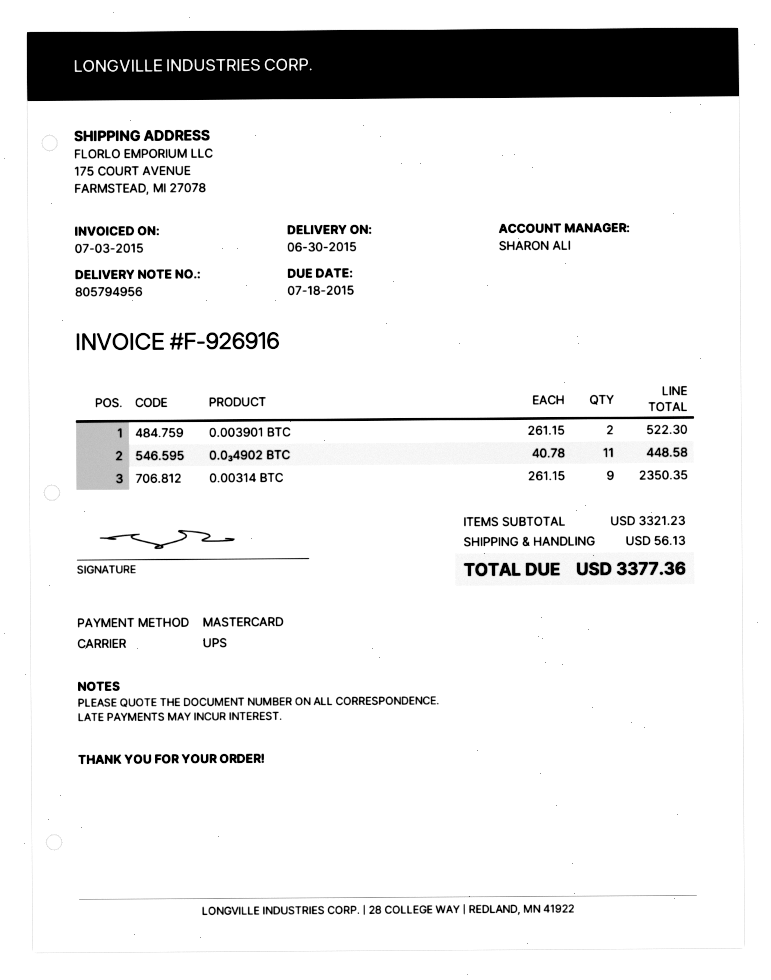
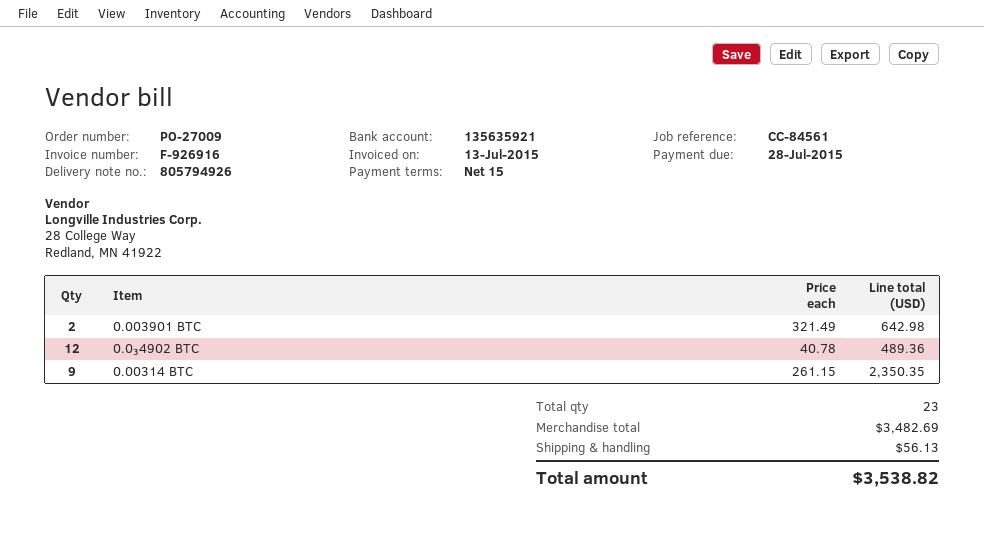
delivery note number: 805794956 -> 805794926
invoice date: 2015-07-03 -> 2015-07-13
due date: 2015-07-18 -> 2015-07-28
0.003901 BTC: 2 x 261.15 = 522.30 -> 2 x 321.49 = 642.98
0.0₃4902 BTC: 11 x 40.78 = 448.58 -> 12 x 40.78 = 489.36
subtotal: 3321.23 -> 3482.69
total: 3377.36 -> 3538.82

